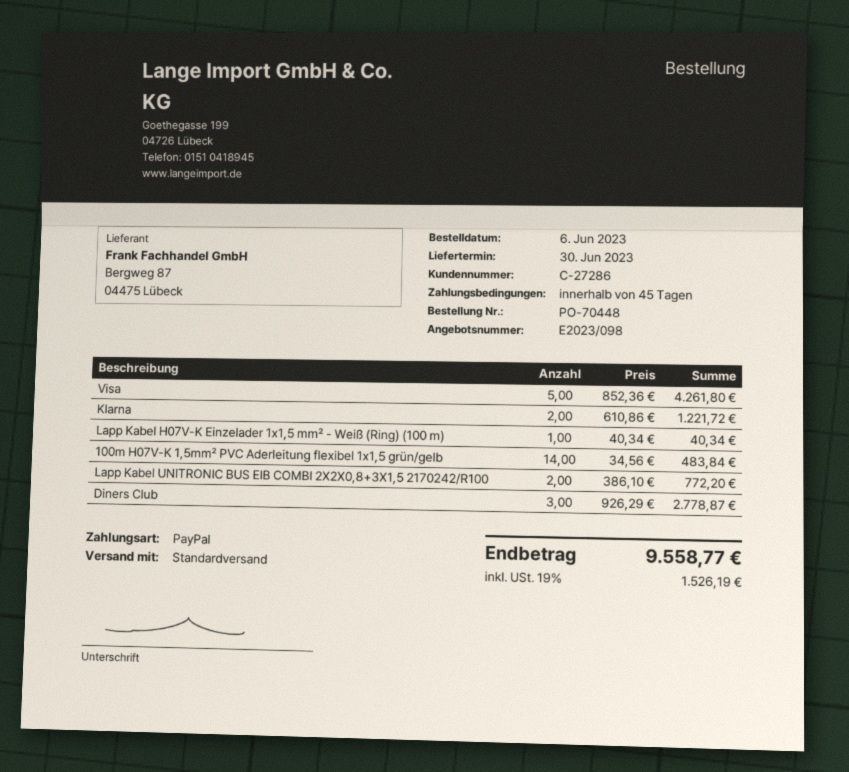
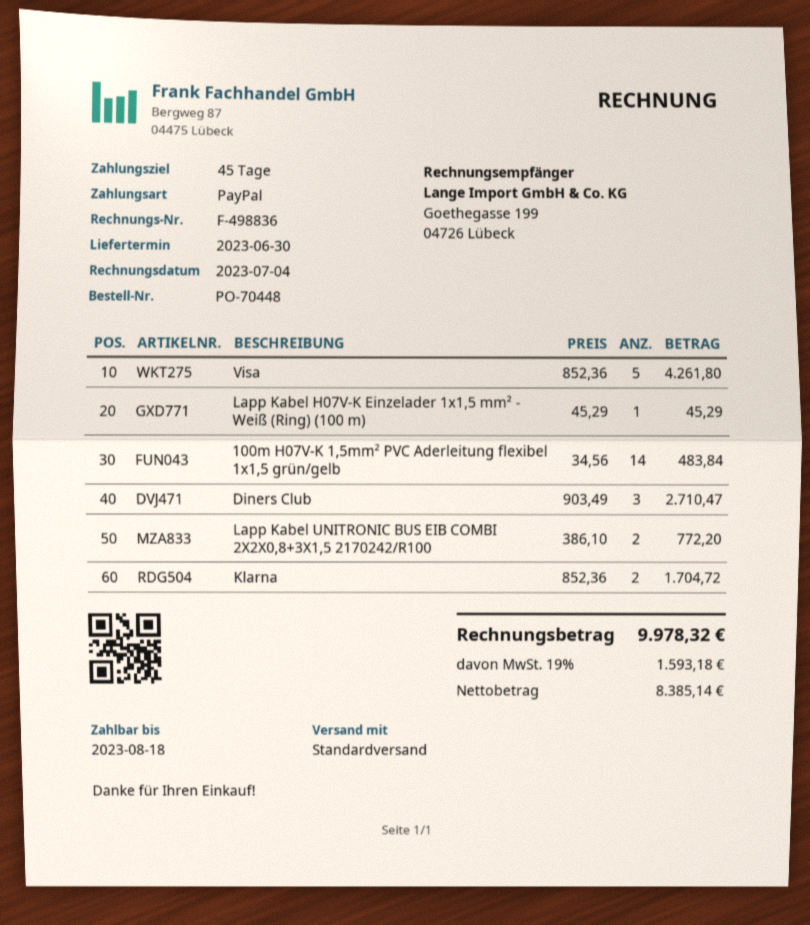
Klarna: 2 x 610.86 = 1221.72 -> 2 x 852.36 = 1704.72
Lapp Kabel H07V-K Einzelader 1x1,5 mm² - Weiß (Ring) (100 m): 1 x 40.34 = 40.34 -> 1 x 45.29 = 45.29
Diners Club: 3 x 926.29 = 2778.87 -> 3 x 903.49 = 2710.47
tax: 19% = 1526.19 -> 19% = 1593.18
total: 9558.77 -> 9978.32

